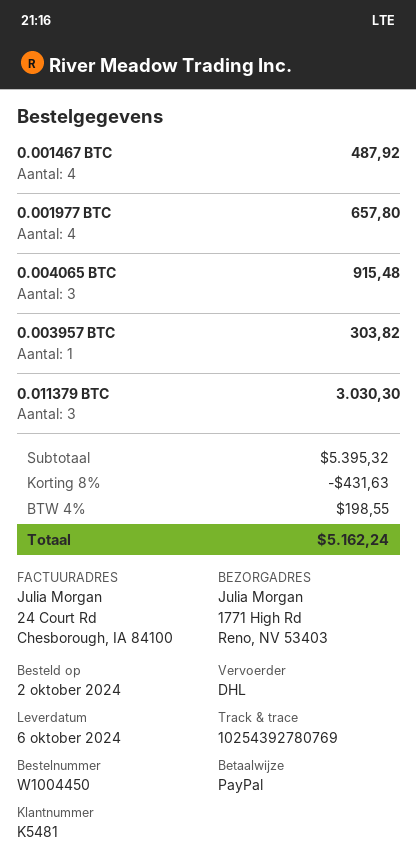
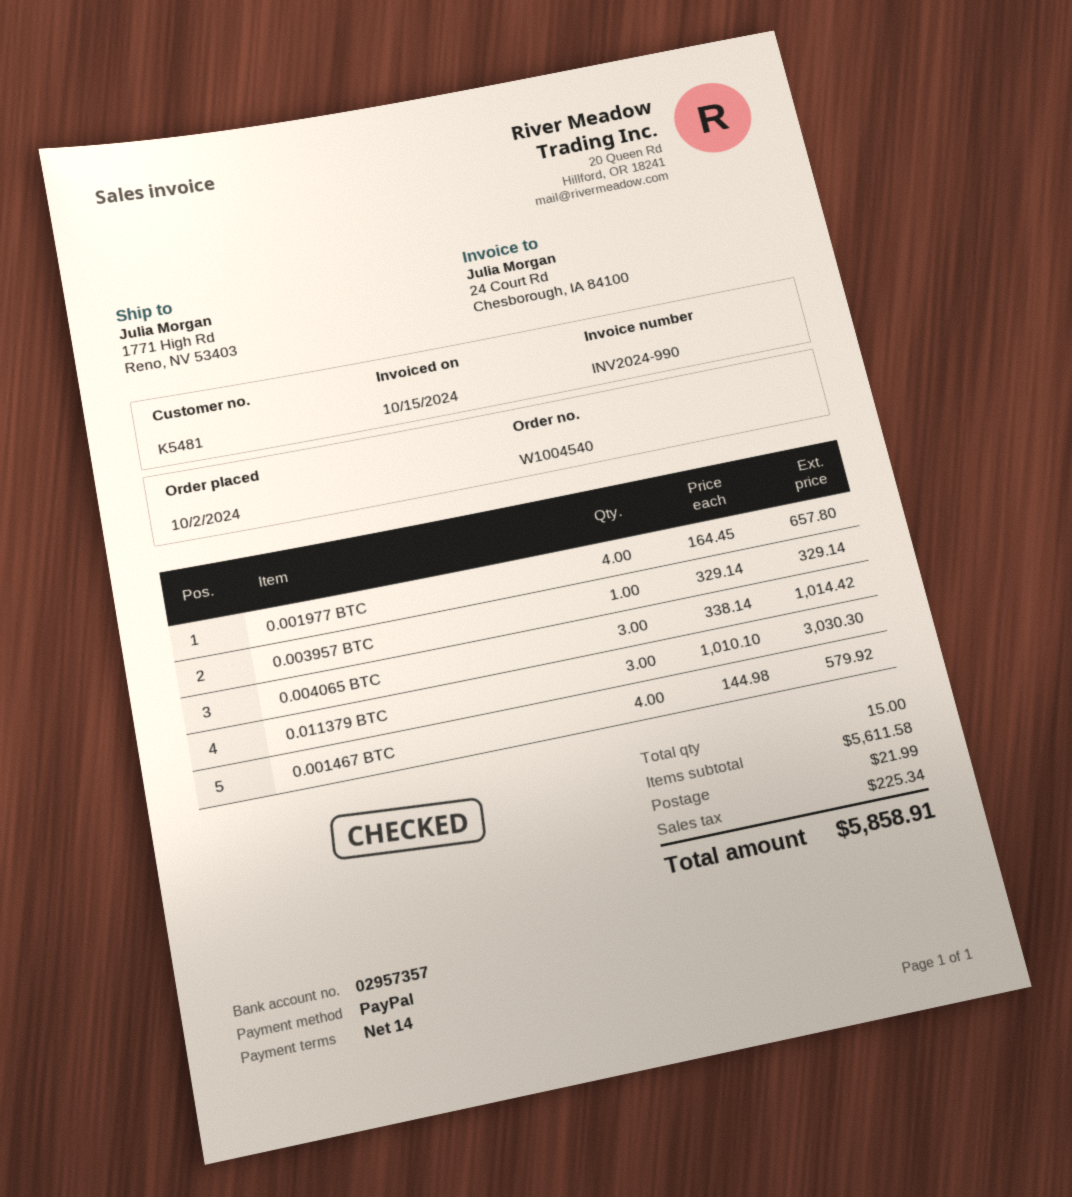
order number: W1004450 -> W1004540
0.001467 BTC: 4 for 487.92 -> 4 for 579.92
0.004065 BTC: 3 for 915.48 -> 3 for 1014.42
0.003957 BTC: 1 for 303.82 -> 1 for 329.14
subtotal: 5395.32 -> 5611.58
discount: 8% = 431.63 -> none
shipping: none -> 21.99
tax: 198.55 -> 225.34
total: 5162.24 -> 5858.91

